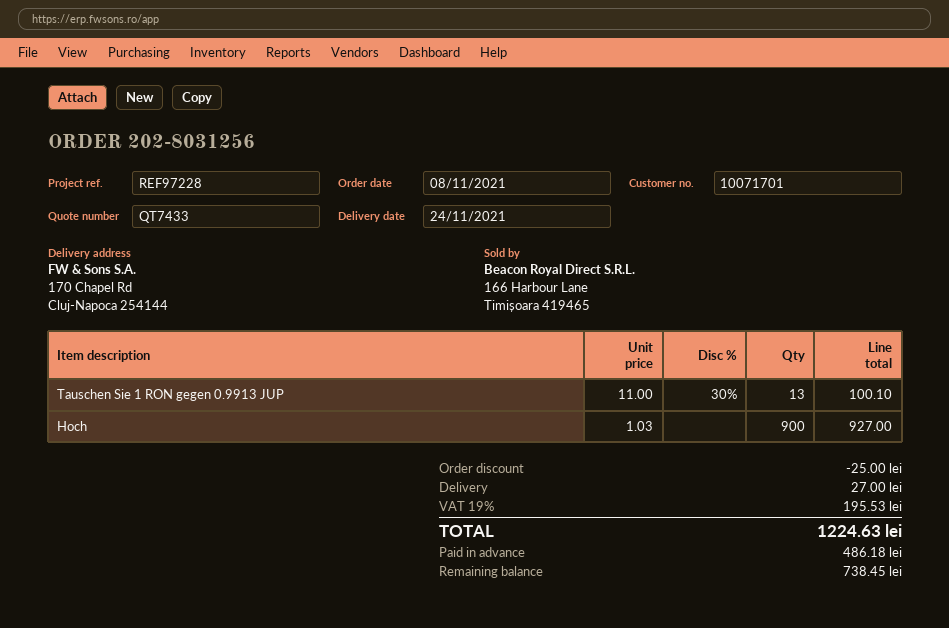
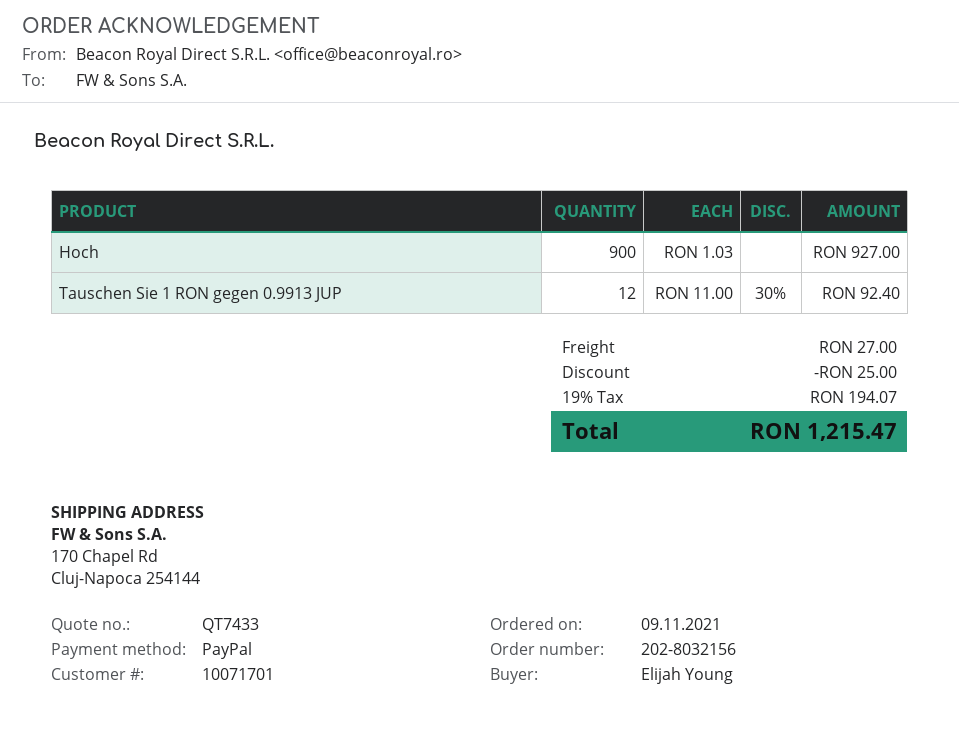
order number: 202-8031256 -> 202-8032156
order date: 2021-11-08 -> 2021-11-09
Tauschen Sie 1 RON gegen 0.9913 JUP: 13 x 11.00 - 30% = 100.10 -> 12 x 11.00 - 30% = 92.40
tax: 19% = 195.53 -> 19% = 194.07
total: 1224.63 -> 1215.47

